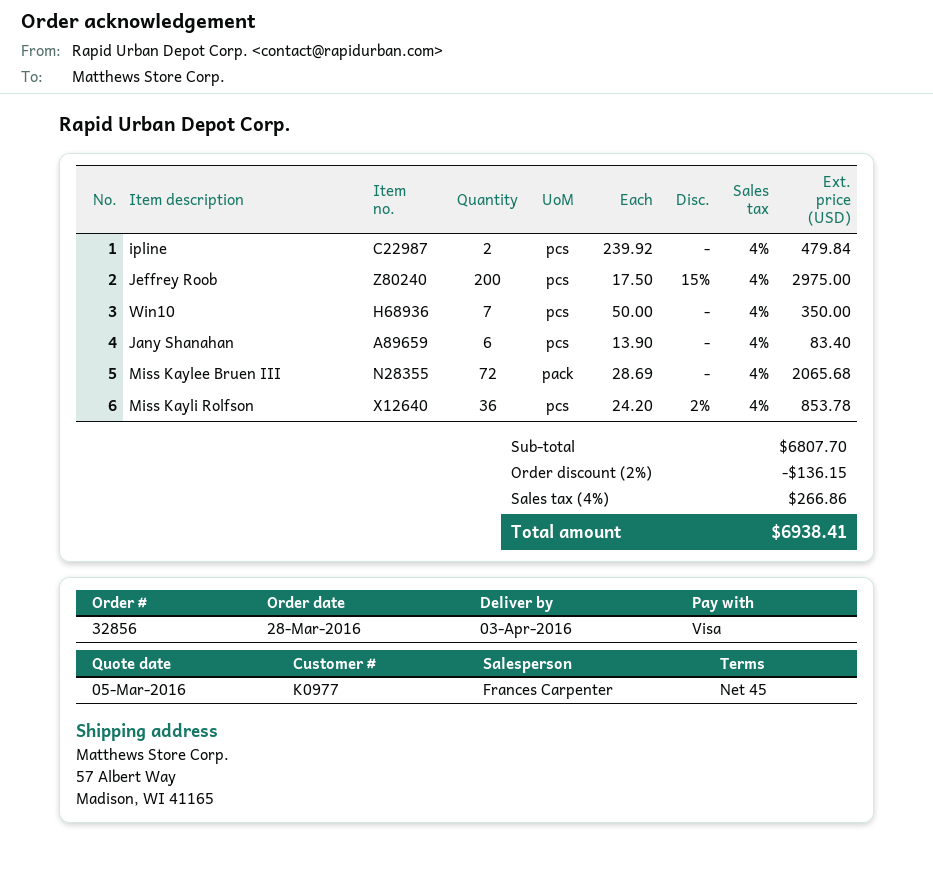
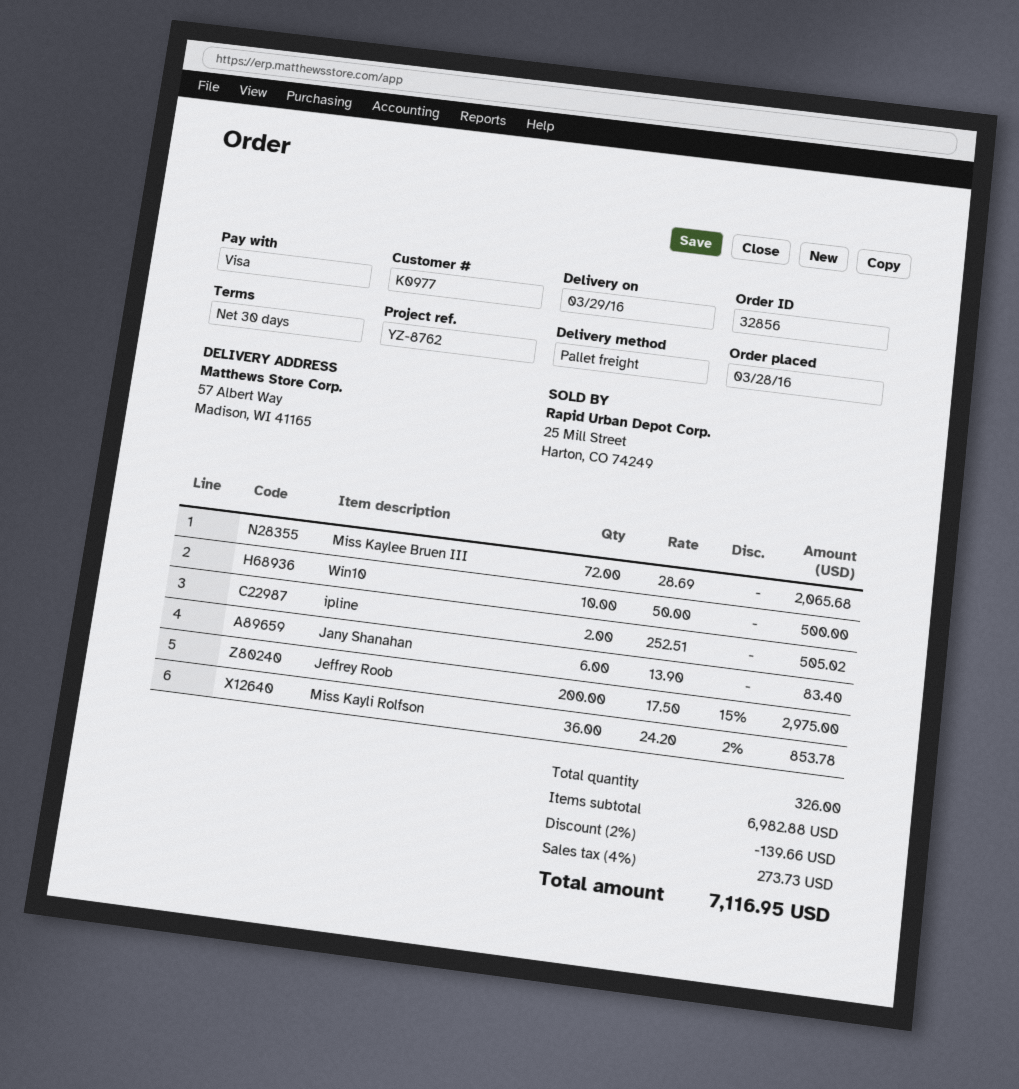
delivery date: 2016-04-03 -> 2016-03-29
payment terms: 45 days -> 30 days
ipline: 2 x 239.92 = 479.84 -> 2 x 252.51 = 505.02
Win10: 7 x 50.00 = 350.00 -> 10 x 50.00 = 500.00
subtotal: 6807.70 -> 6982.88
discount: 2% = 136.15 -> 2% = 139.66
tax: 4% = 266.86 -> 4% = 273.73
total: 6938.41 -> 7116.95

